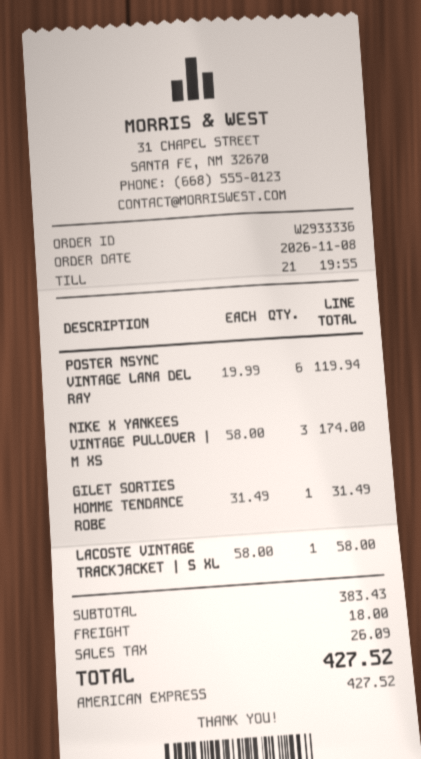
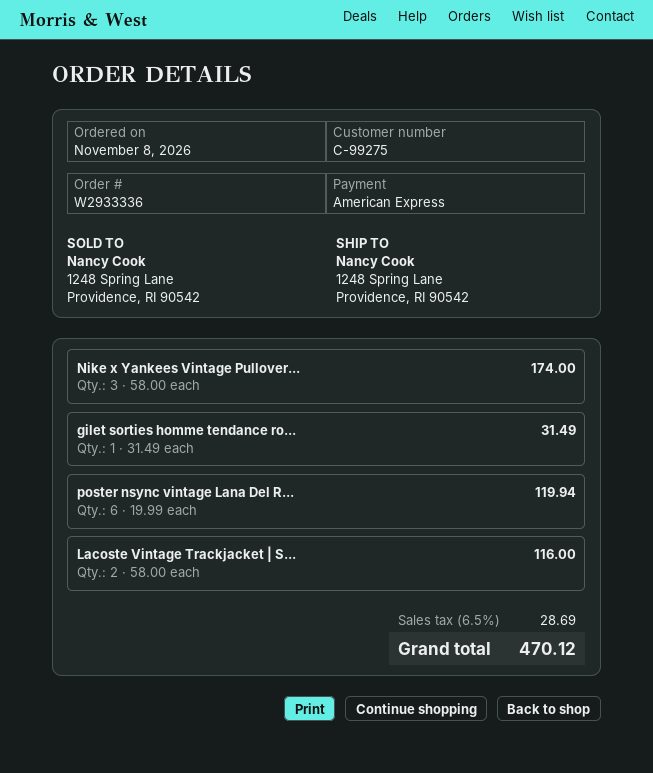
LACOSTE VINTAGE TRACKJACKET | S XL: 1 x 58.00 = 58.00 -> 2 x 58.00 = 116.00
shipping: 18.00 -> none
tax: 26.09 -> 28.69
total: 427.52 -> 470.12

